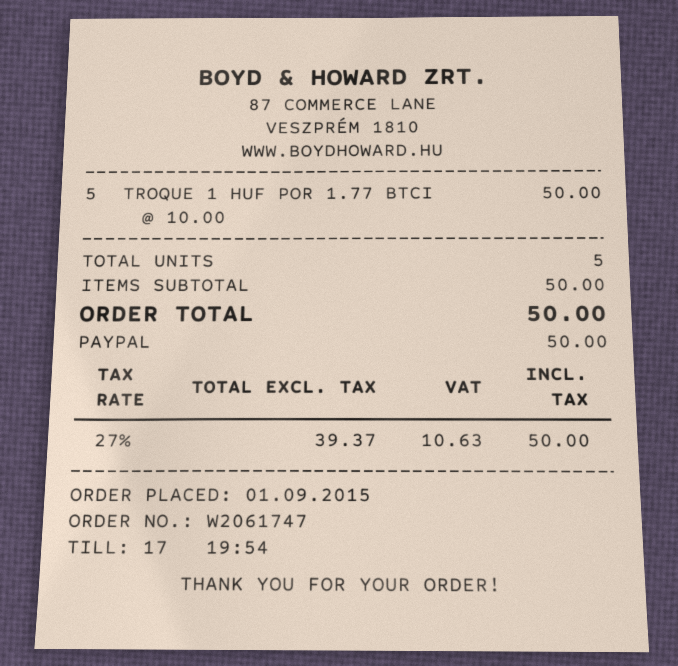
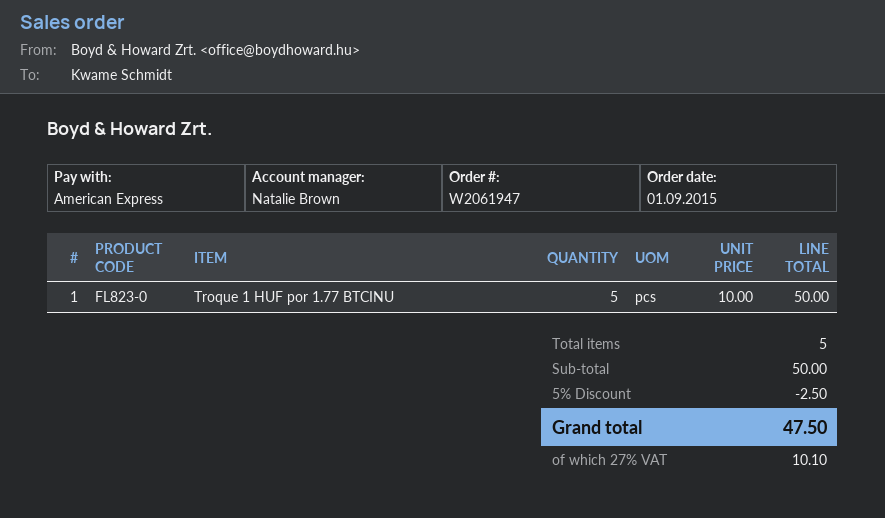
order number: W2061747 -> W2061947
payment method: PayPal -> American Express
discount: none -> 5% = 2.50
tax: 27% = 10.63 -> 27% = 10.10
total: 50.00 -> 47.50

